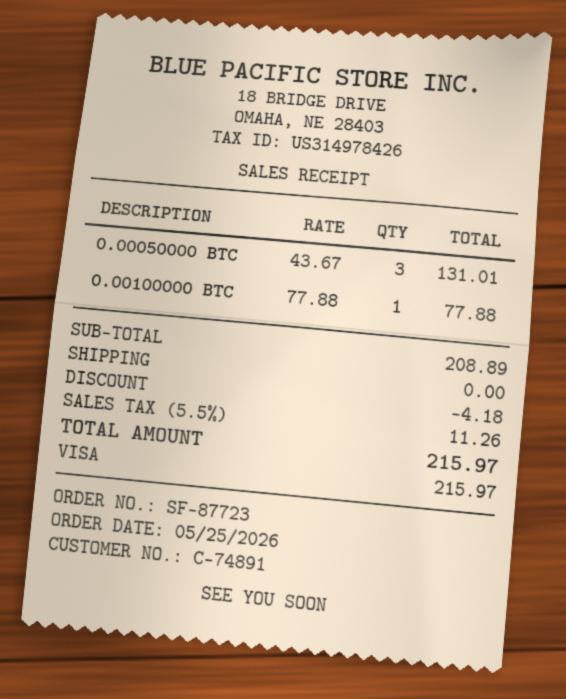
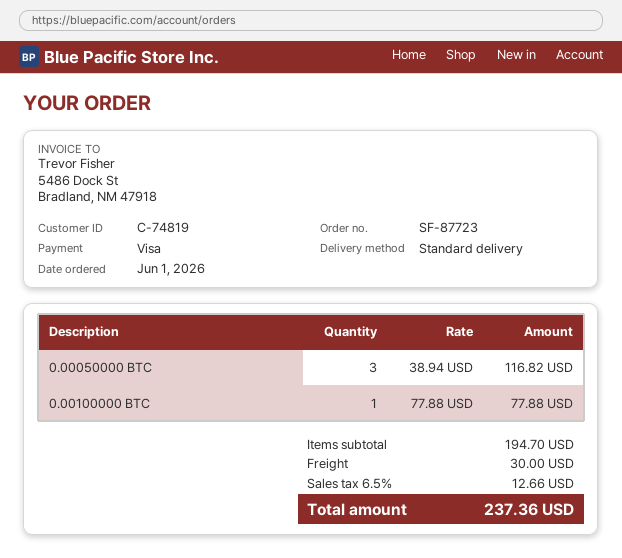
order date: 2026-05-25 -> 2026-06-01
customer number: C-74891 -> C-74819
0.00050000 BTC: 3 x 43.67 = 131.01 -> 3 x 38.94 = 116.82
subtotal: 208.89 -> 194.70
discount: 4.18 -> none
shipping: 0.00 -> 30.00
tax: 5.5% = 11.26 -> 6.5% = 12.66
total: 215.97 -> 237.36

